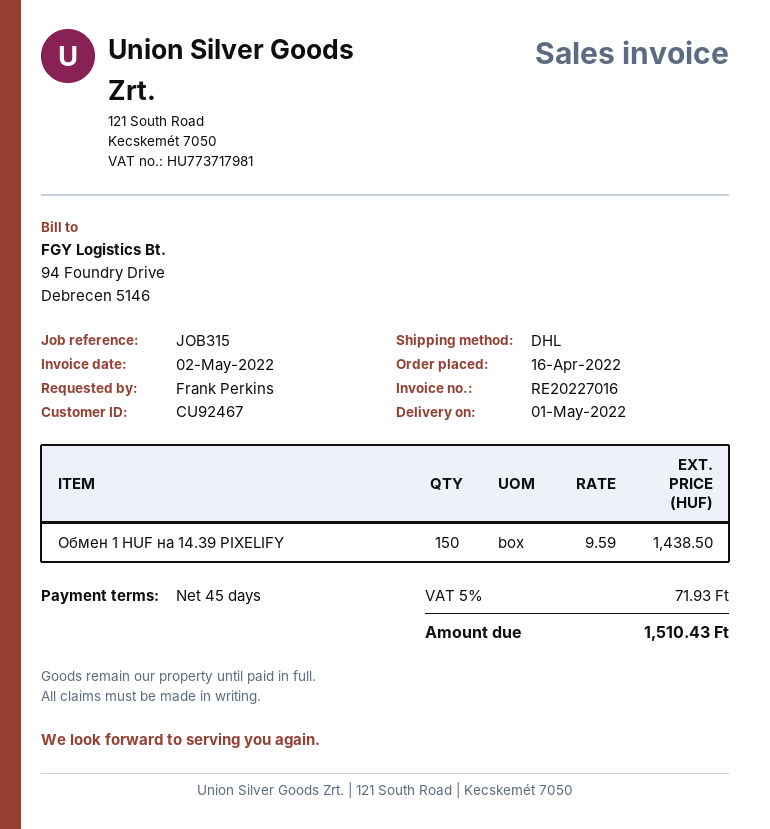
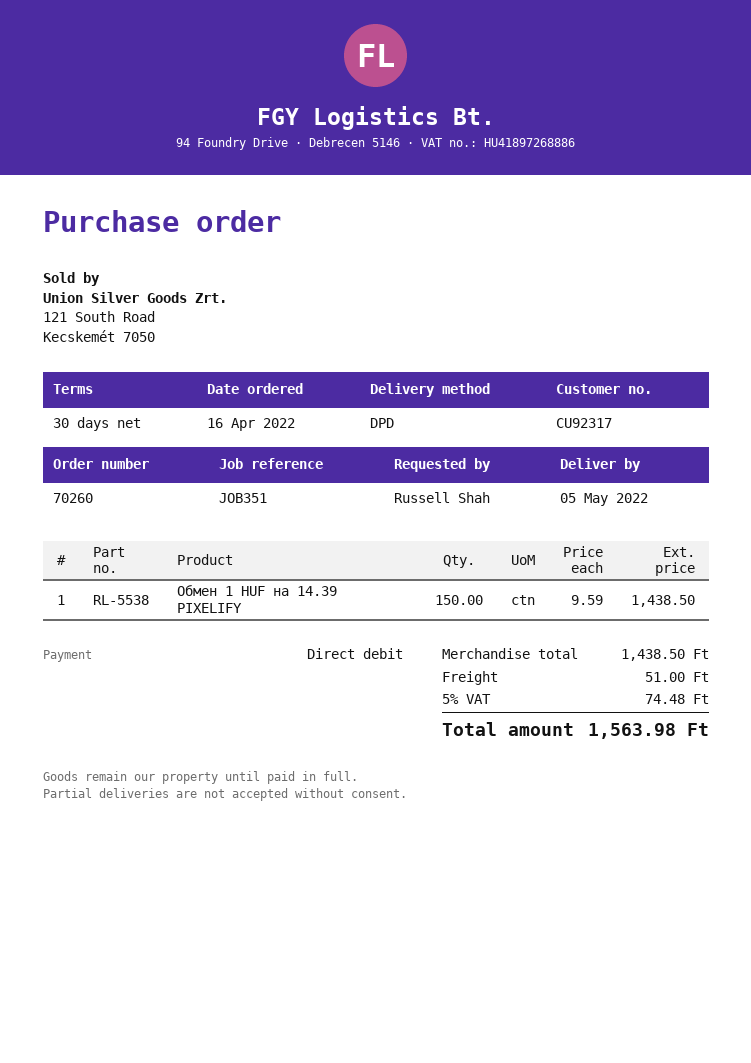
delivery date: 2022-05-01 -> 2022-05-05
payment terms: 45 days -> 30 days
customer number: CU92467 -> CU92317
reference: JOB315 -> JOB351
ordered by: Frank Perkins -> Russell Shah
shipping method: DHL -> DPD
shipping: none -> 51.00
tax: 5% = 71.93 -> 5% = 74.48
total: 1510.43 -> 1563.98

